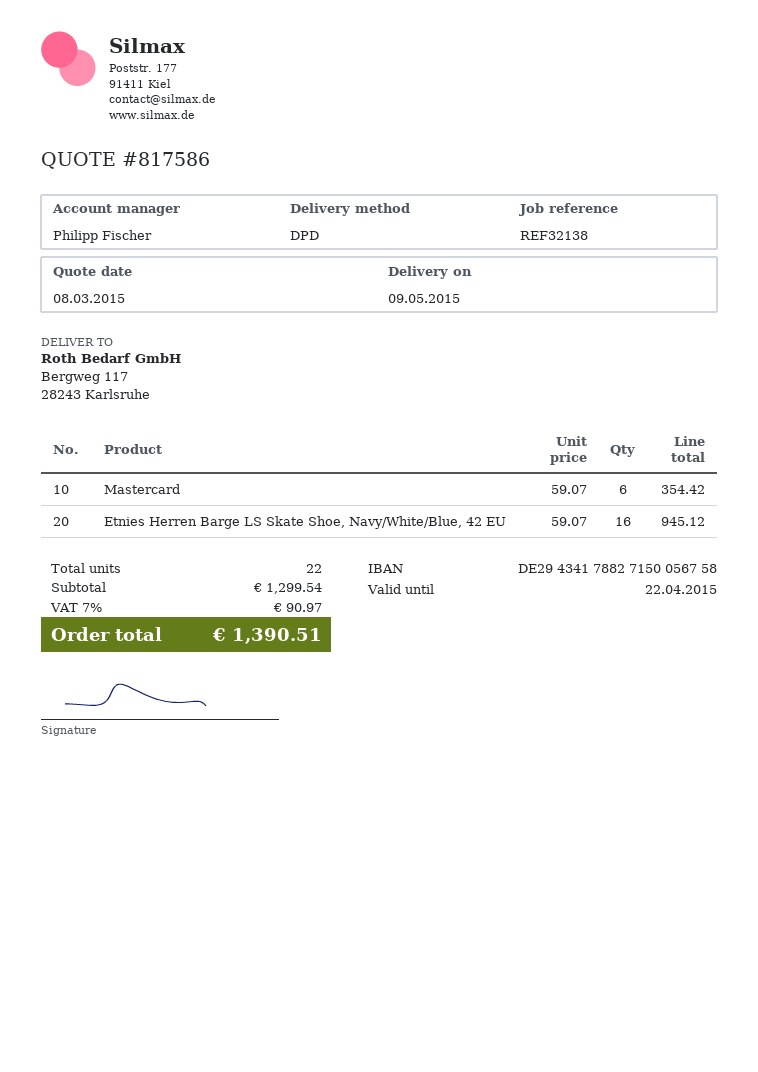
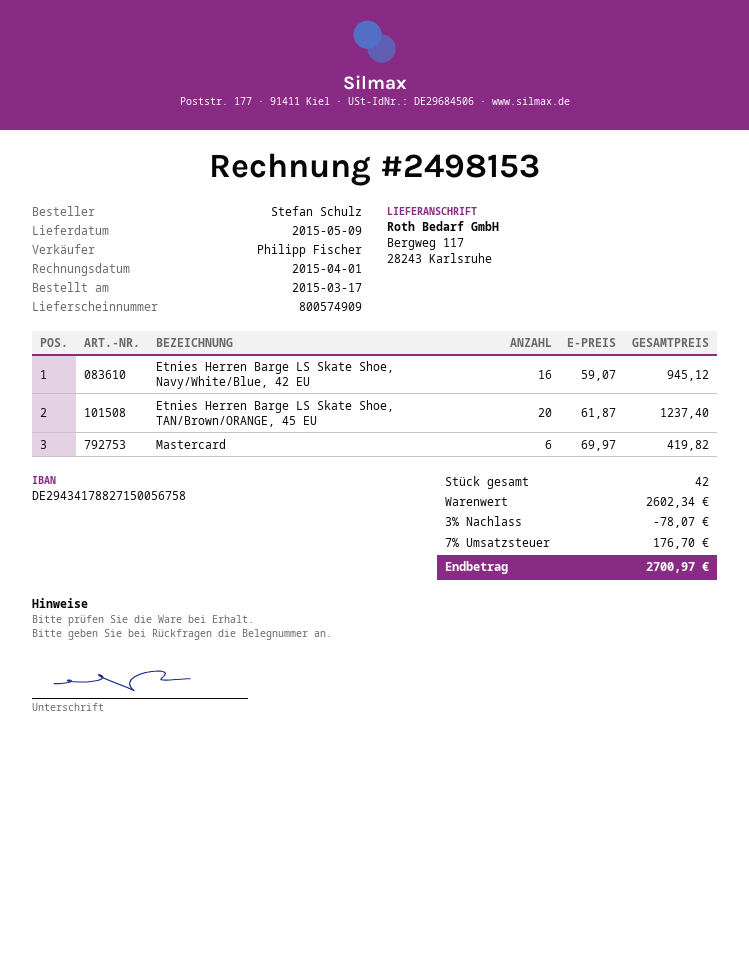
Mastercard: 6 x 59.07 = 354.42 -> 6 x 69.97 = 419.82
Etnies Herren Barge LS Skate Shoe, TAN/Brown/ORANGE, 45 EU: none -> 20 x 61.87 = 1237.40
total quantity: 22 -> 42
subtotal: 1299.54 -> 2602.34
discount: none -> 3% = 78.07
tax: 7% = 90.97 -> 7% = 176.70
total: 1390.51 -> 2700.97

